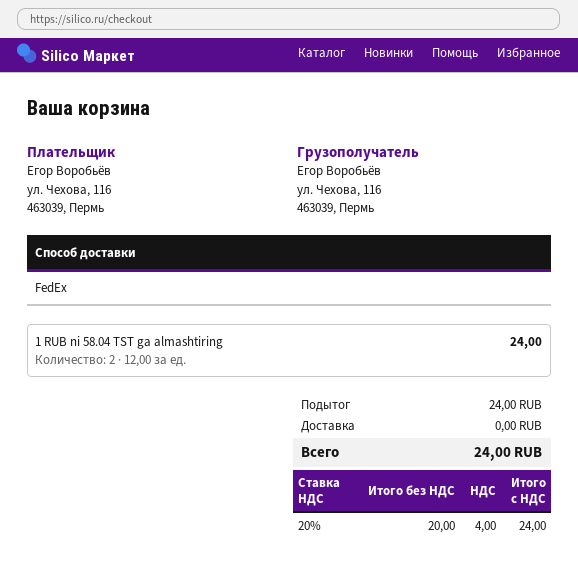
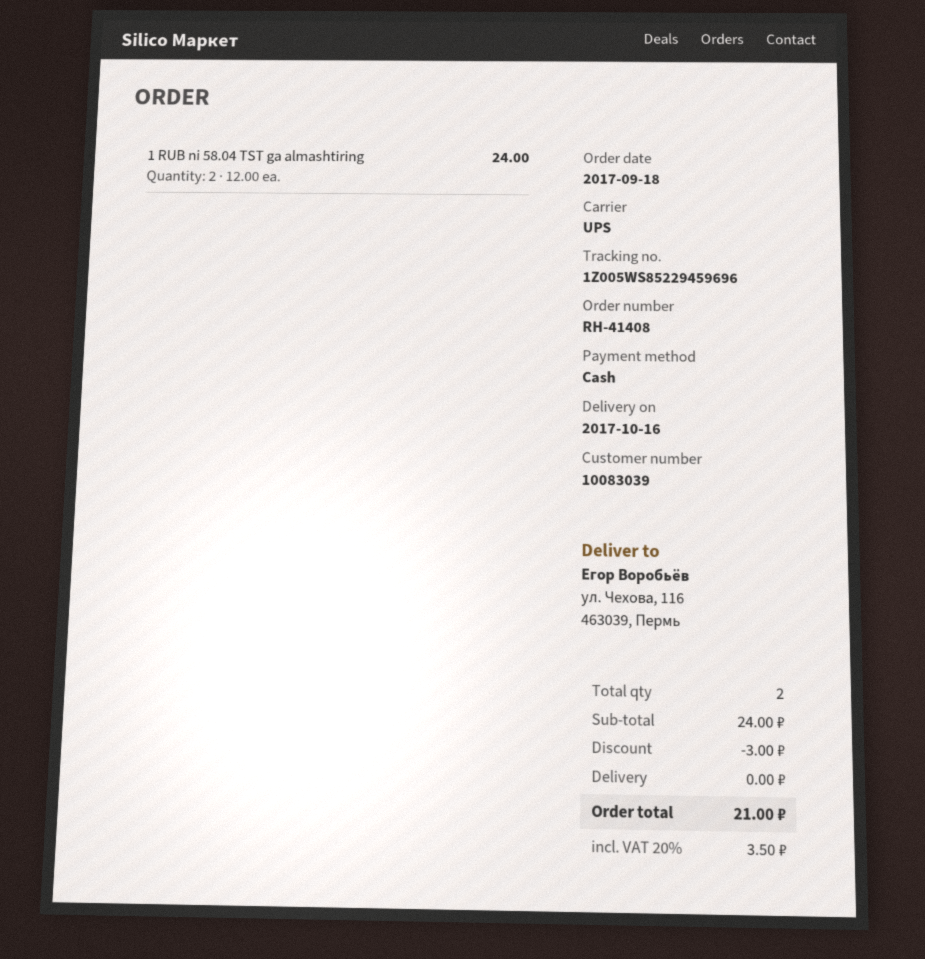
shipping method: FedEx -> UPS
discount: none -> 3.00
tax: 20% = 4.00 -> 20% = 3.50
total: 24.00 -> 21.00

